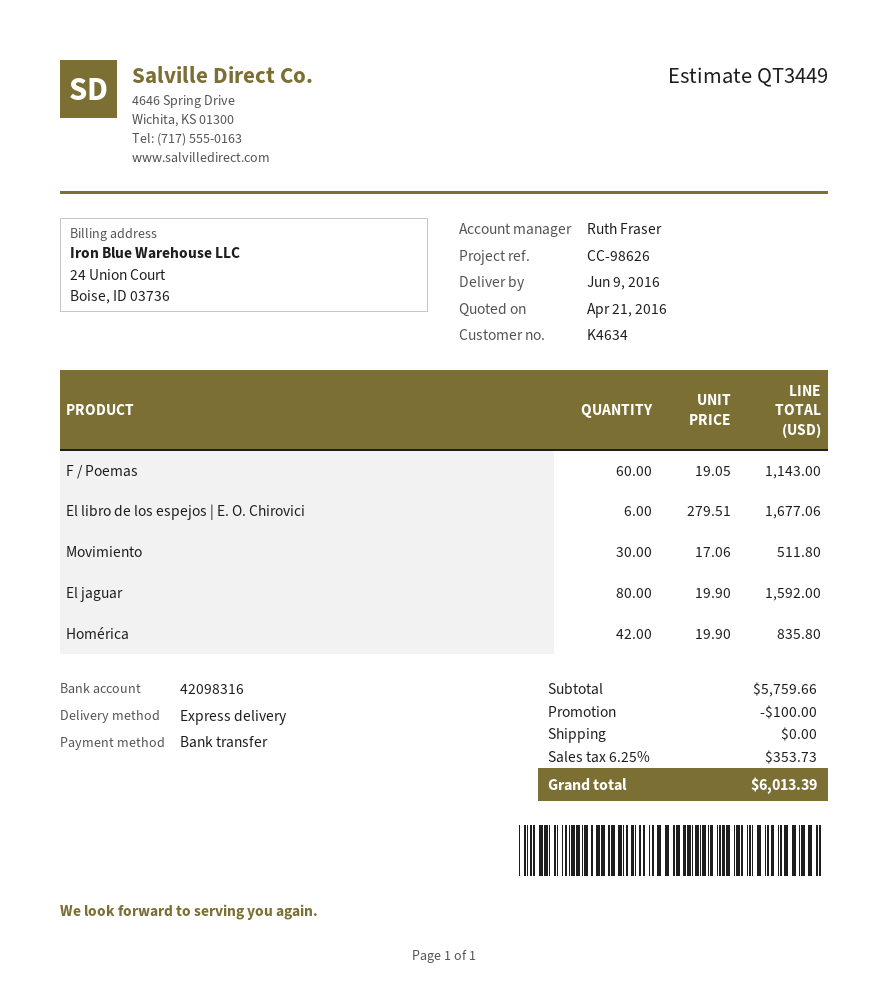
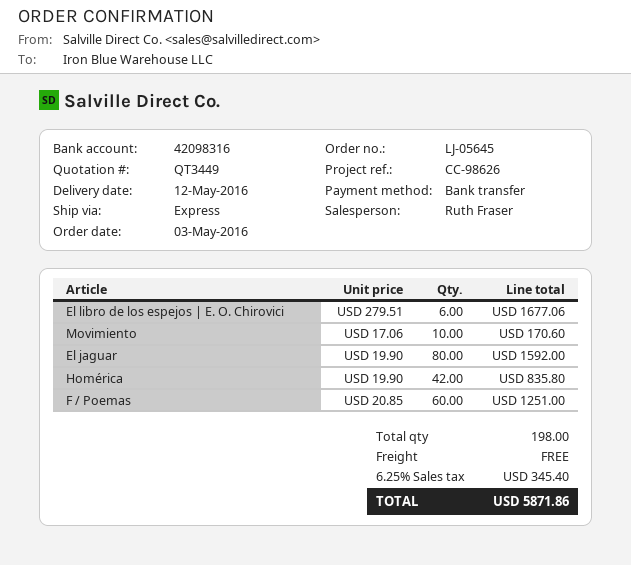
delivery date: 2016-06-09 -> 2016-05-12
F / Poemas: 60 x 19.05 = 1143.00 -> 60 x 20.85 = 1251.00
Movimiento: 30 x 17.06 = 511.80 -> 10 x 17.06 = 170.60
discount: 100.00 -> none
tax: 6.25% = 353.73 -> 6.25% = 345.40
total: 6013.39 -> 5871.86

